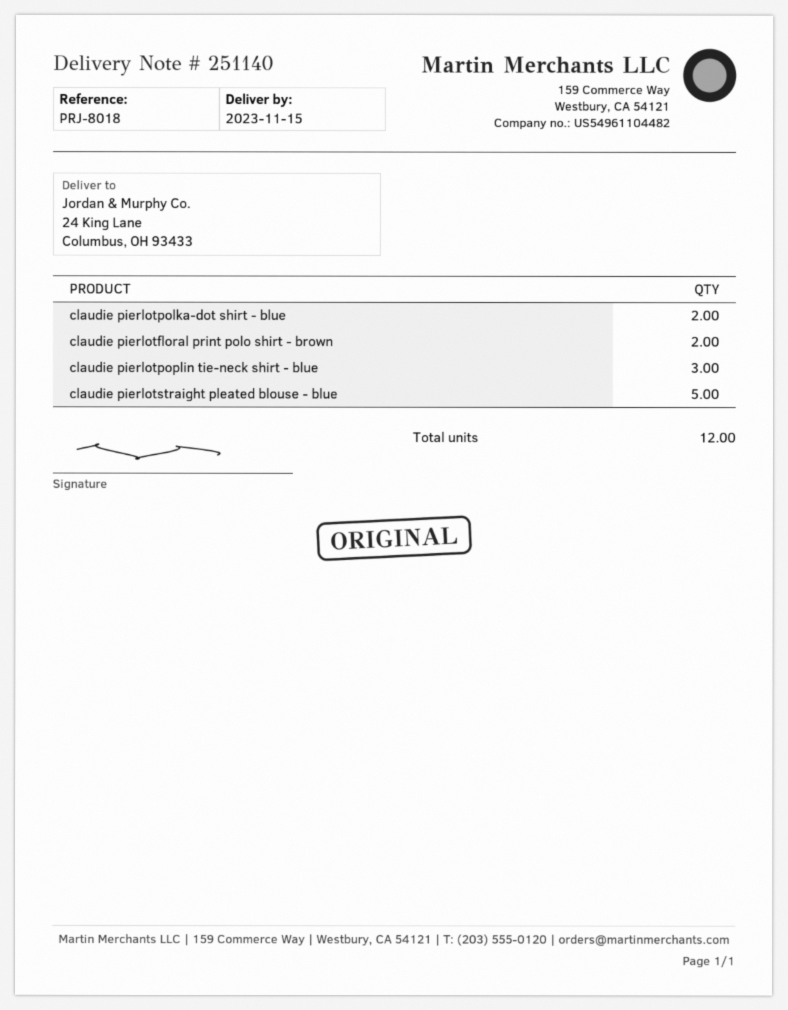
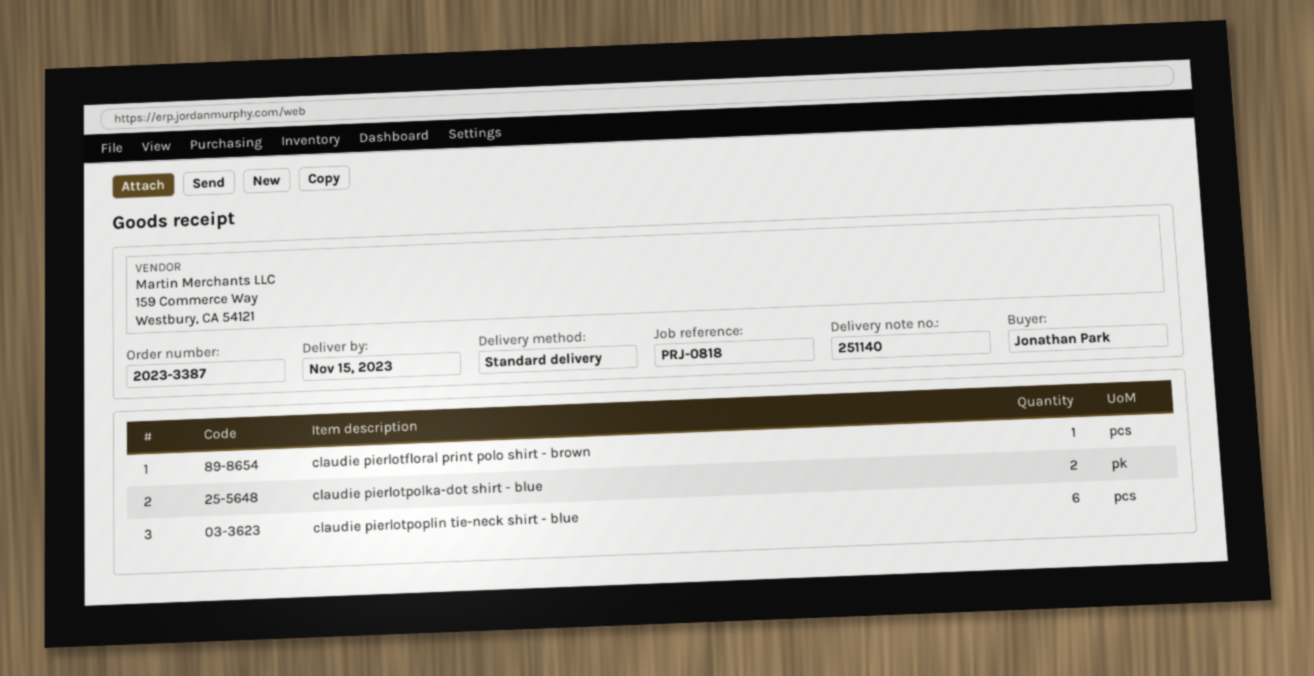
reference: PRJ-8018 -> PRJ-0818
claudie pierlotfloral print polo shirt - brown: 2 -> 1
claudie pierlotpoplin tie-neck shirt - blue: 3 -> 6
claudie pierlotstraight pleated blouse - blue: 5 -> none

